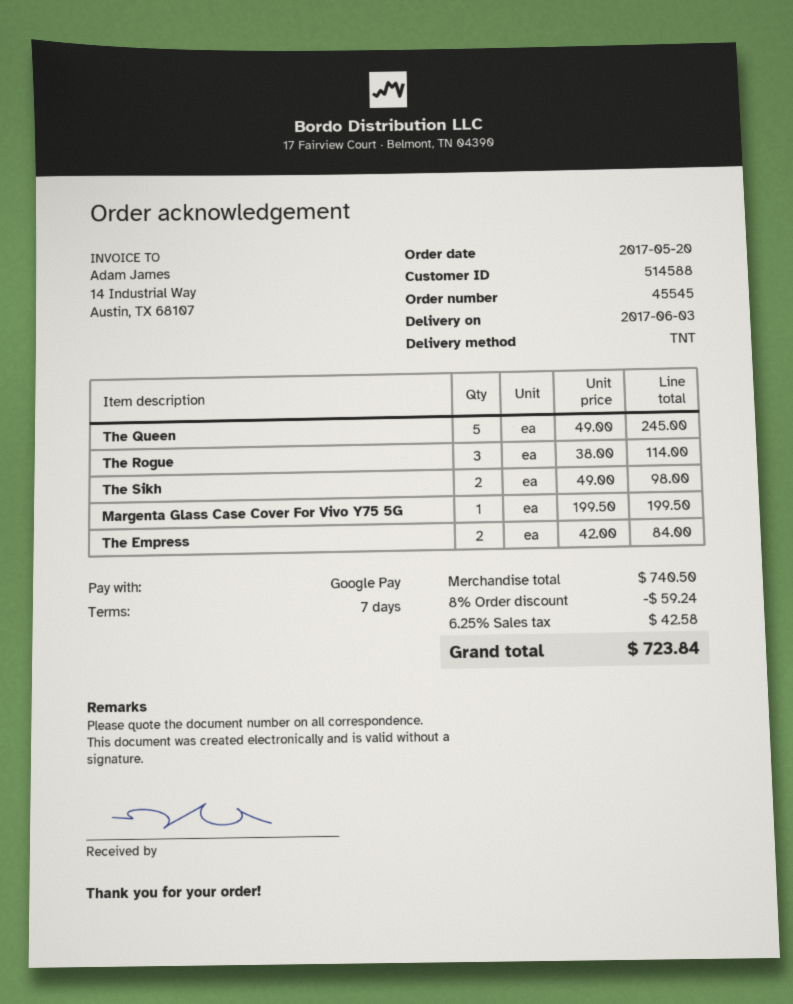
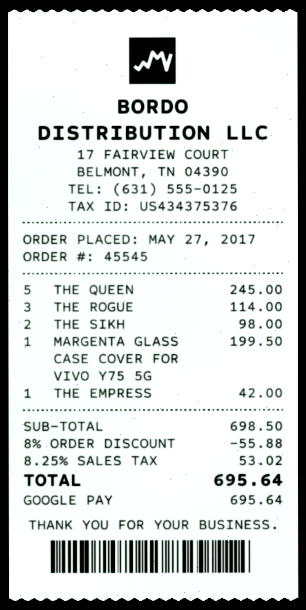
order date: 2017-05-20 -> 2017-05-27
The Empress: 2 for 84.00 -> 1 for 42.00
subtotal: 740.50 -> 698.50
discount: 8% = 59.24 -> 8% = 55.88
tax: 6.25% = 42.58 -> 8.25% = 53.02
total: 723.84 -> 695.64

